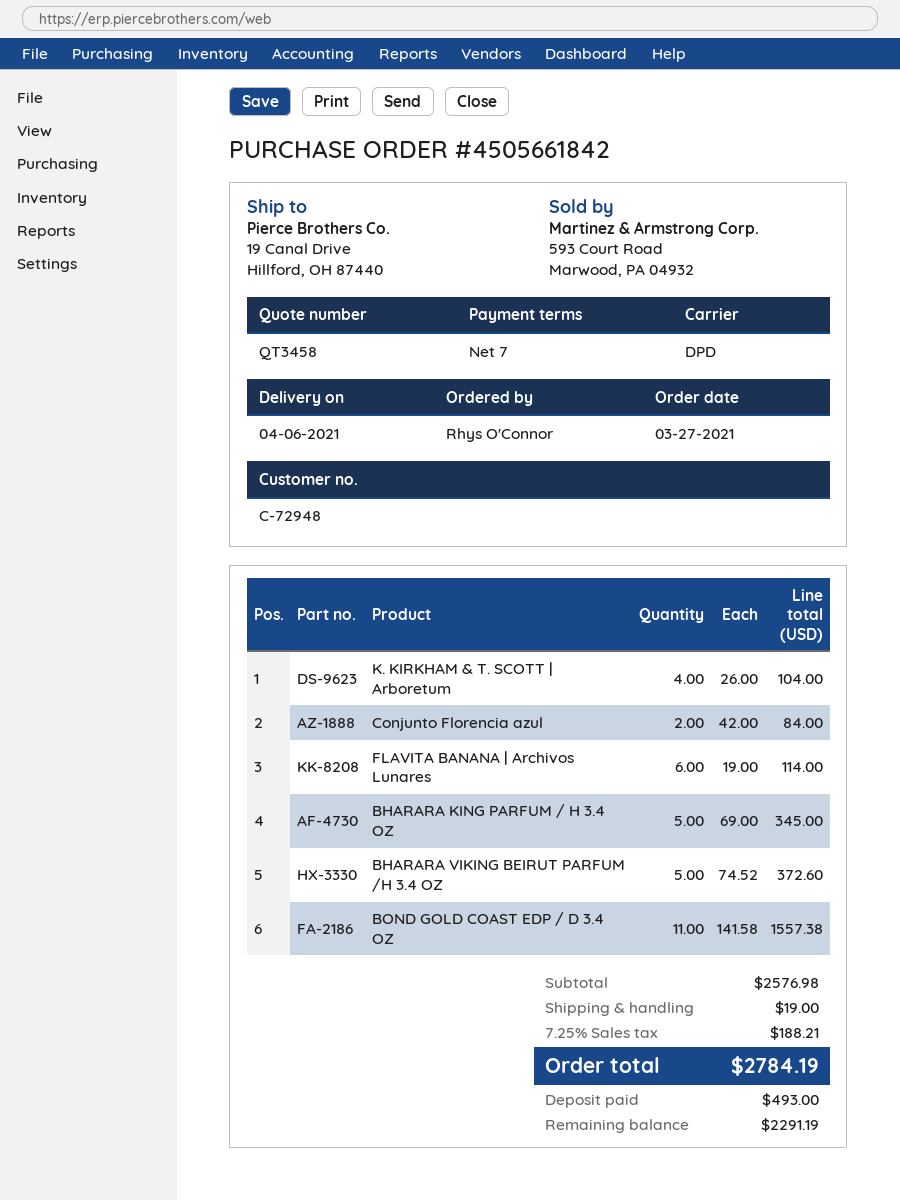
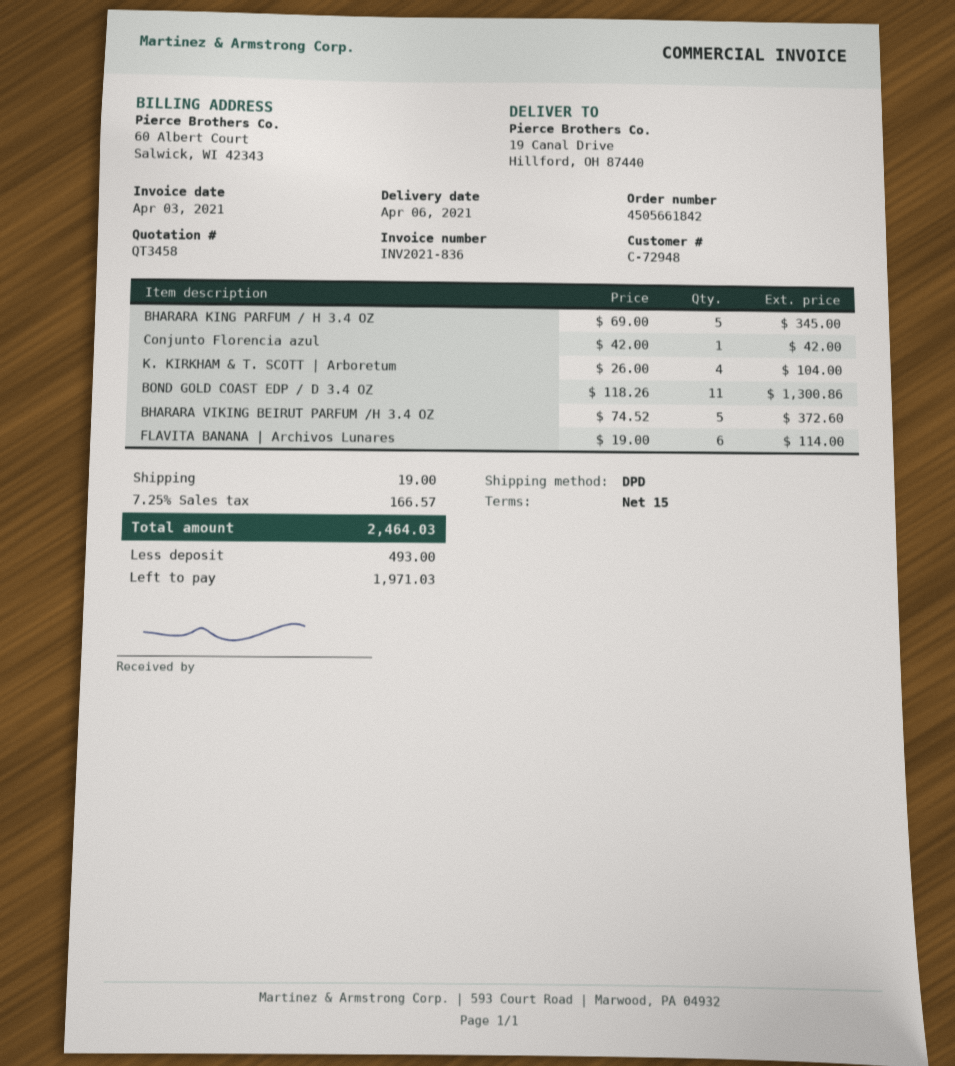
payment terms: 7 days -> 15 days
Conjunto Florencia azul: 2 x 42.00 = 84.00 -> 1 x 42.00 = 42.00
BOND GOLD COAST EDP / D 3.4 OZ: 11 x 141.58 = 1557.38 -> 11 x 118.26 = 1300.86
tax: 7.25% = 188.21 -> 7.25% = 166.57
total: 2784.19 -> 2464.03
balance: 2291.19 -> 1971.03

